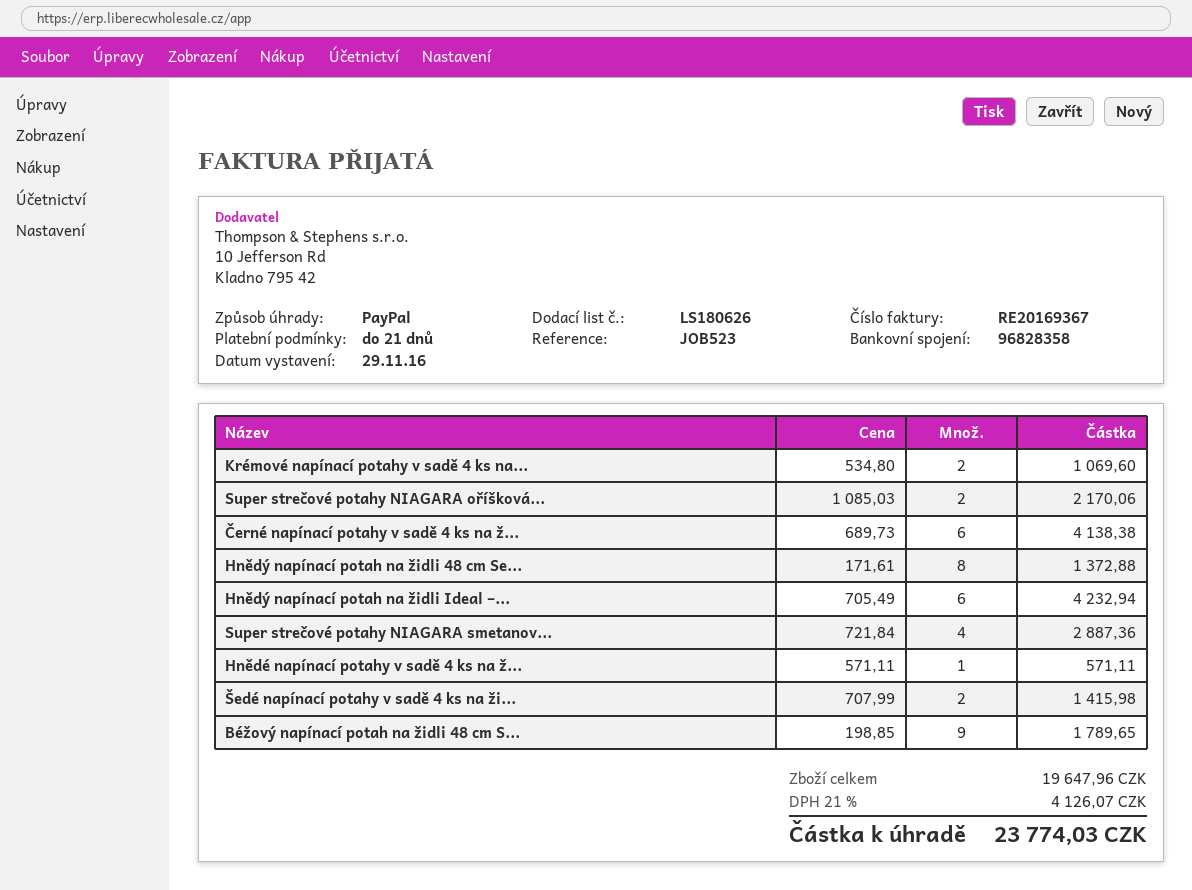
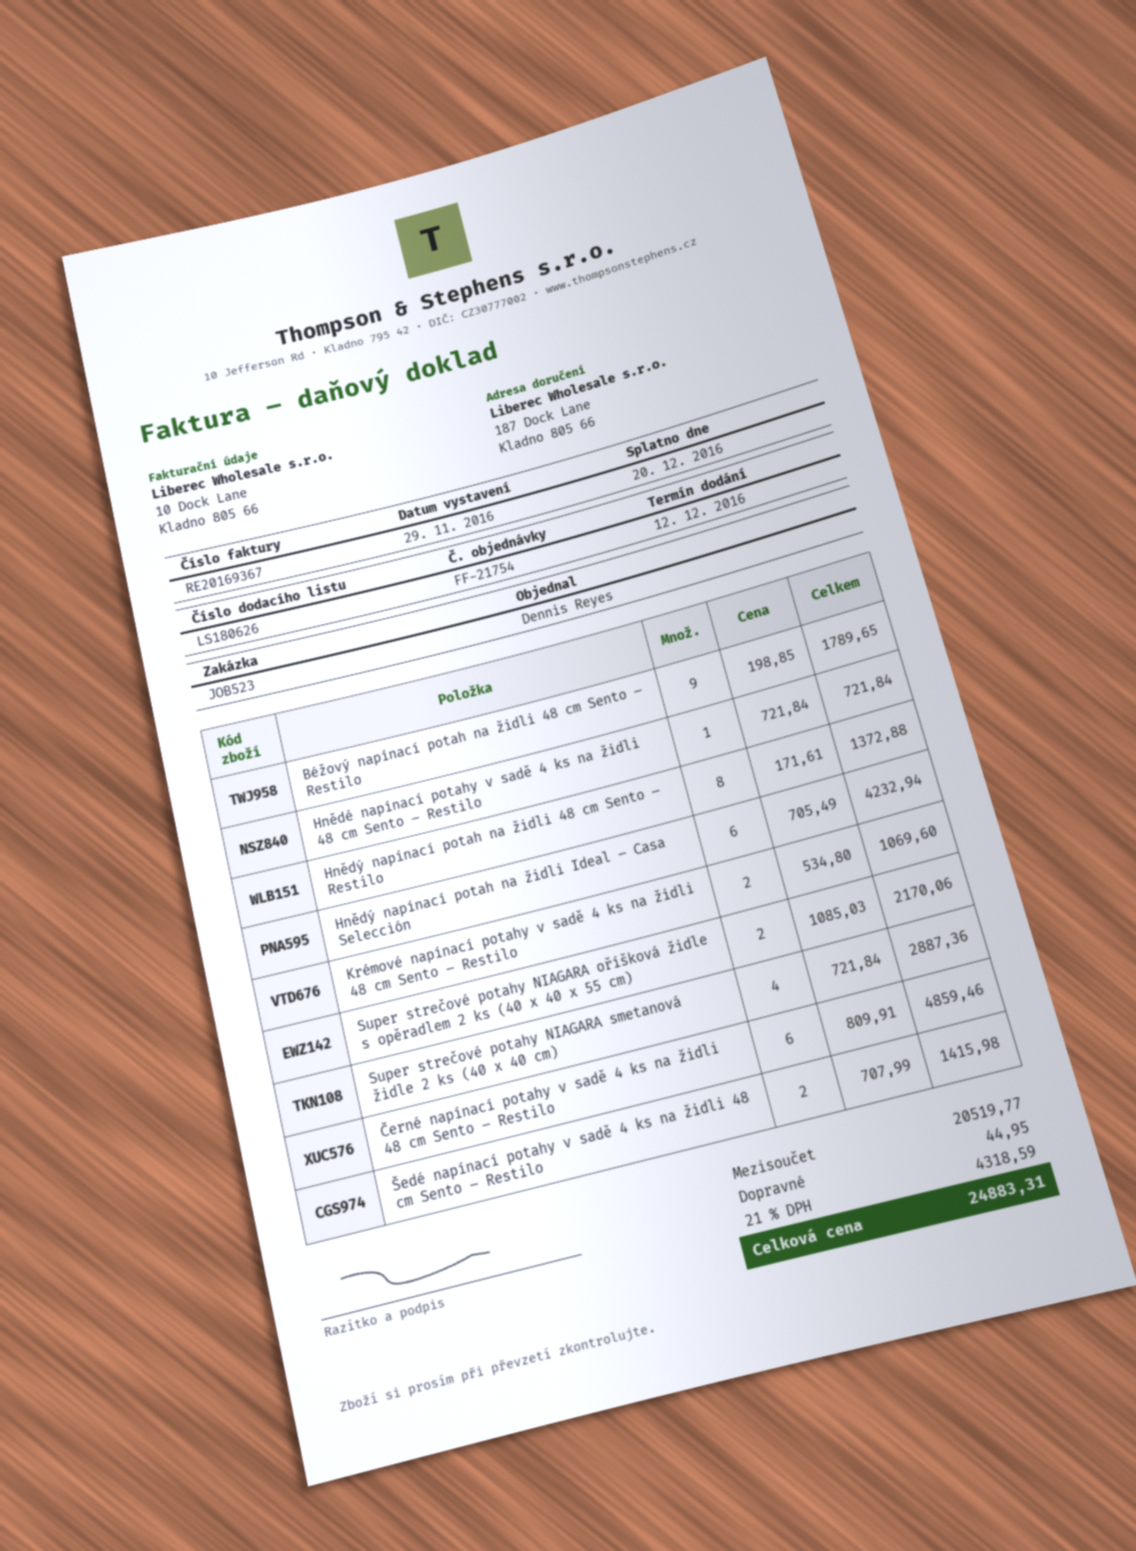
Černé napínací potahy v sadě 4 ks na ž...: 6 x 689.73 = 4138.38 -> 6 x 809.91 = 4859.46
Hnědé napínací potahy v sadě 4 ks na ž...: 1 x 571.11 = 571.11 -> 1 x 721.84 = 721.84
subtotal: 19647.96 -> 20519.77
shipping: none -> 44.95
tax: 21% = 4126.07 -> 21% = 4318.59
total: 23774.03 -> 24883.31

